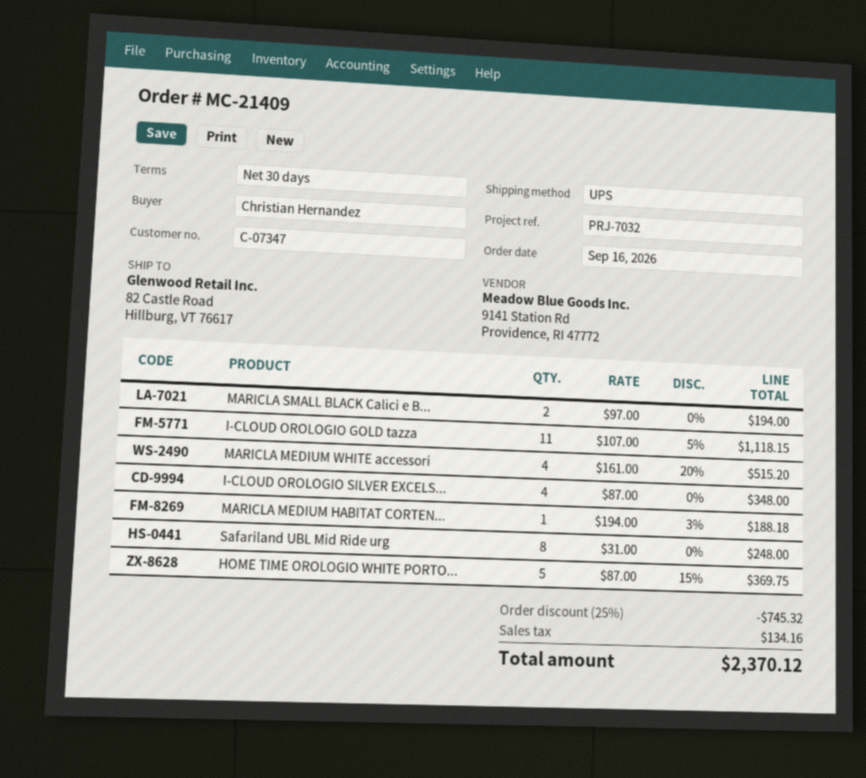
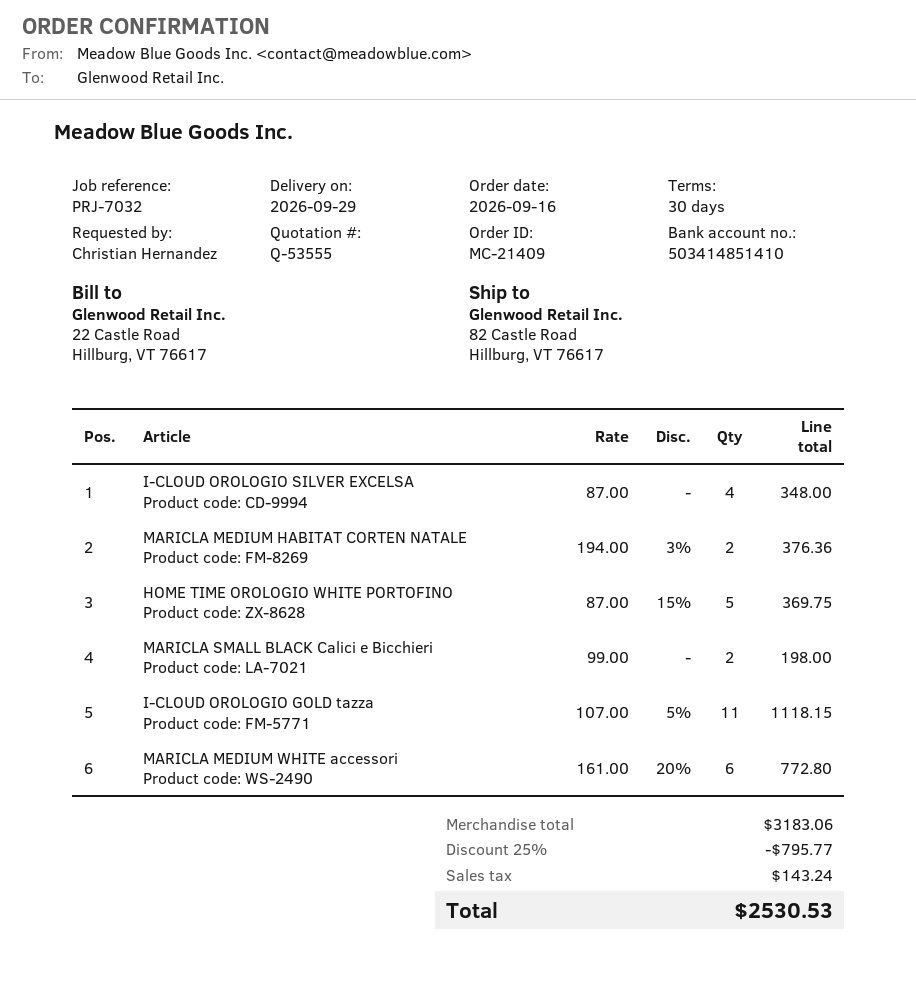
MARICLA SMALL BLACK Calici e B...: 2 x 97.00 = 194.00 -> 2 x 99.00 = 198.00
MARICLA MEDIUM WHITE accessori: 4 x 161.00 - 20% = 515.20 -> 6 x 161.00 - 20% = 772.80
MARICLA MEDIUM HABITAT CORTEN...: 1 x 194.00 - 3% = 188.18 -> 2 x 194.00 - 3% = 376.36
Safariland UBL Mid Ride urg: 8 x 31.00 = 248.00 -> none
discount: 25% = 745.32 -> 25% = 795.77
tax: 134.16 -> 143.24
total: 2370.12 -> 2530.53

